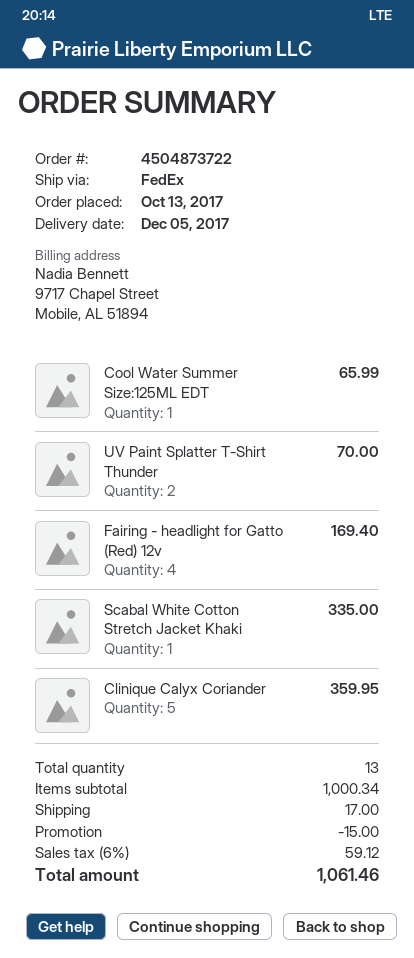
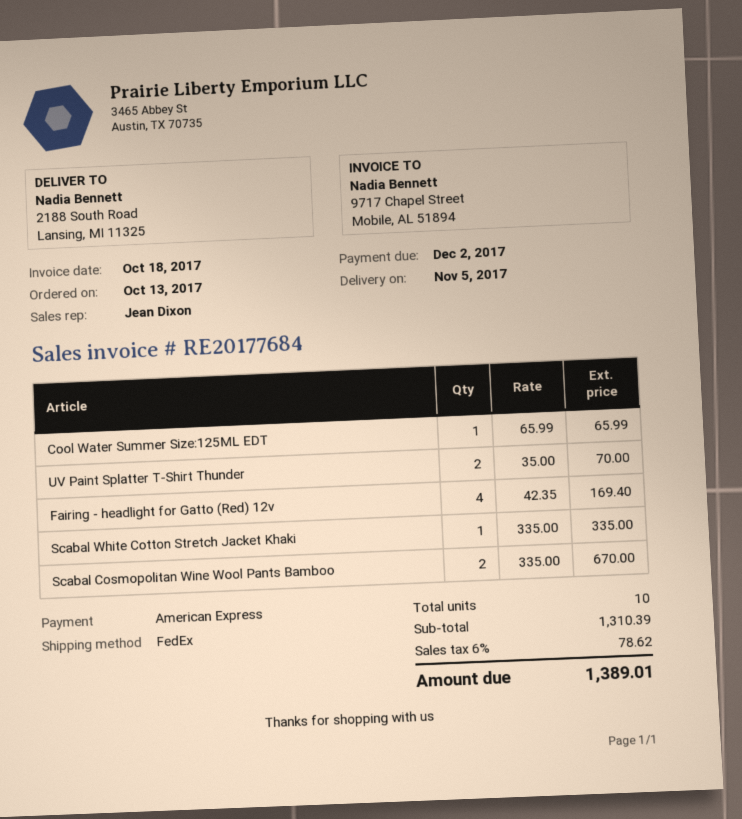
delivery date: 2017-12-05 -> 2017-11-05
Clinique Calyx Coriander: 5 for 359.95 -> none
Scabal Cosmopolitan Wine Wool Pants Bamboo: none -> 2 for 670.00
total quantity: 13 -> 10
subtotal: 1000.34 -> 1310.39
discount: 15.00 -> none
shipping: 17.00 -> none
tax: 6% = 59.12 -> 6% = 78.62
total: 1061.46 -> 1389.01

